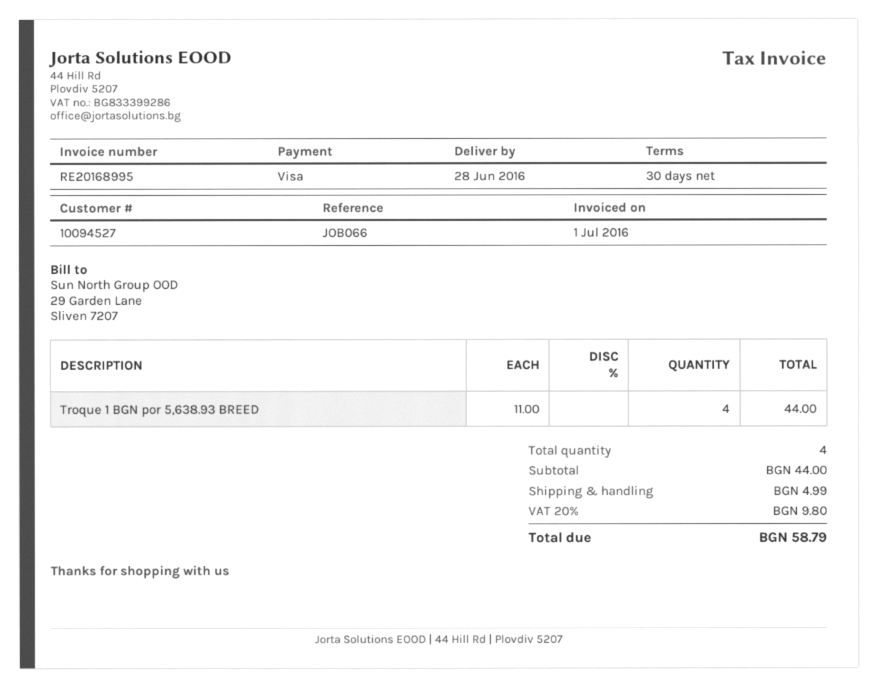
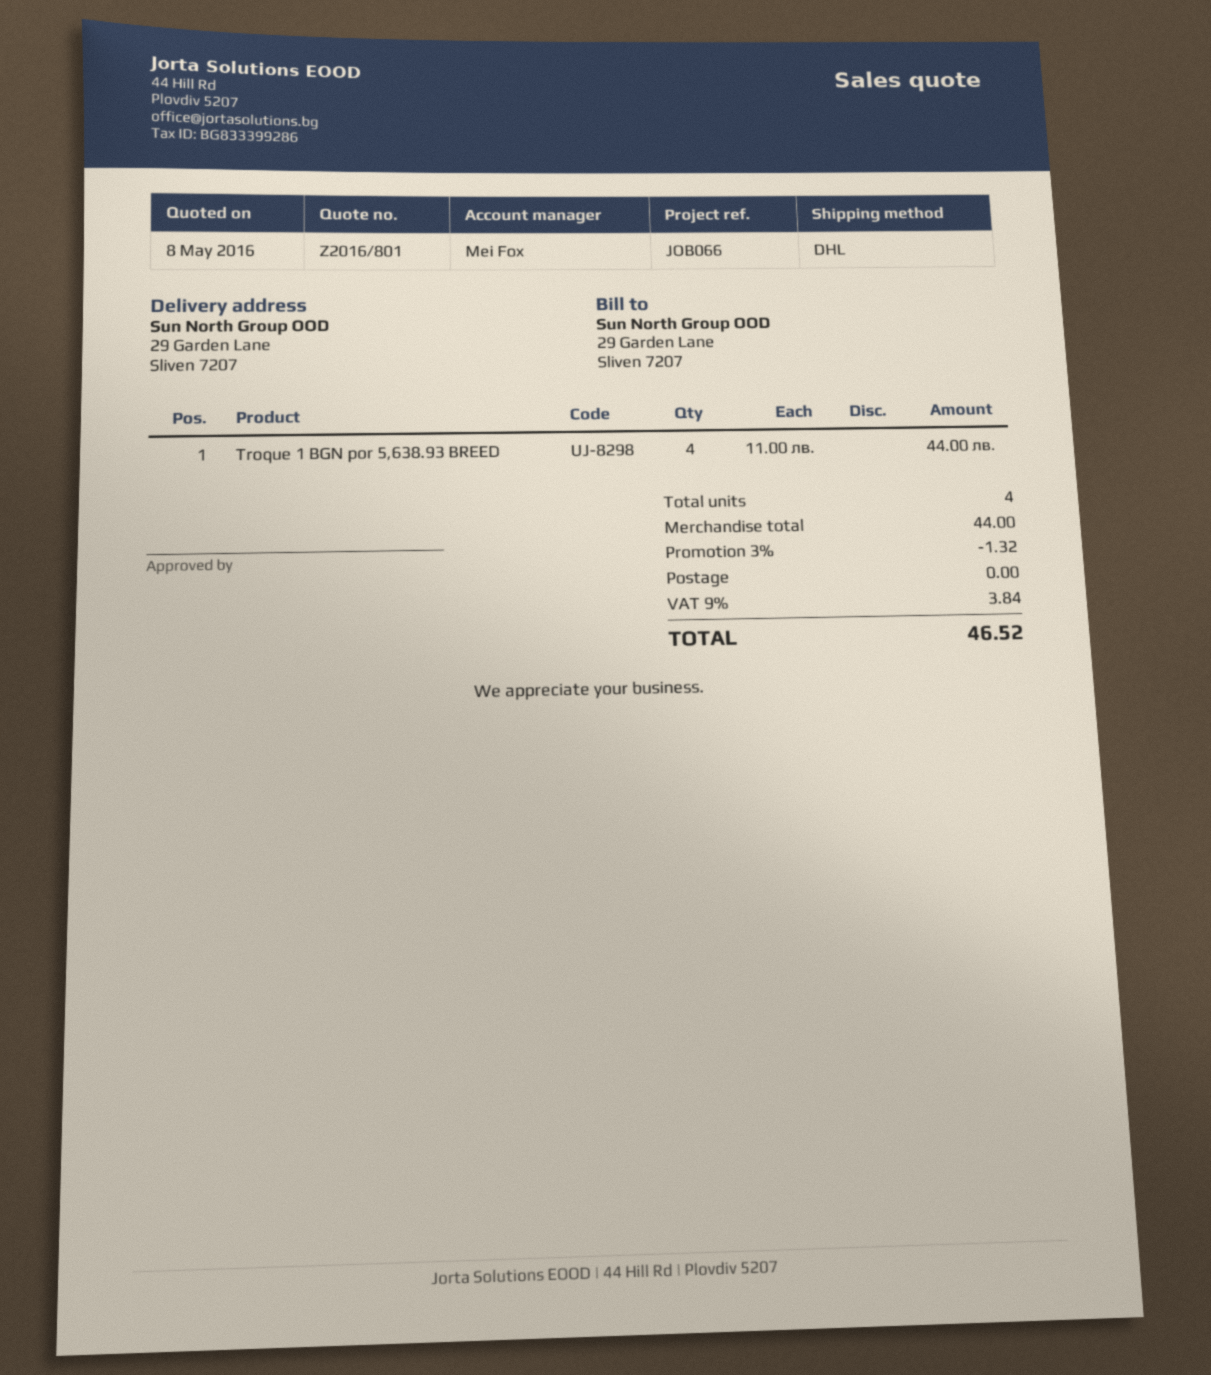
discount: none -> 3% = 1.32
shipping: 4.99 -> 0.00
tax: 20% = 9.80 -> 9% = 3.84
total: 58.79 -> 46.52

